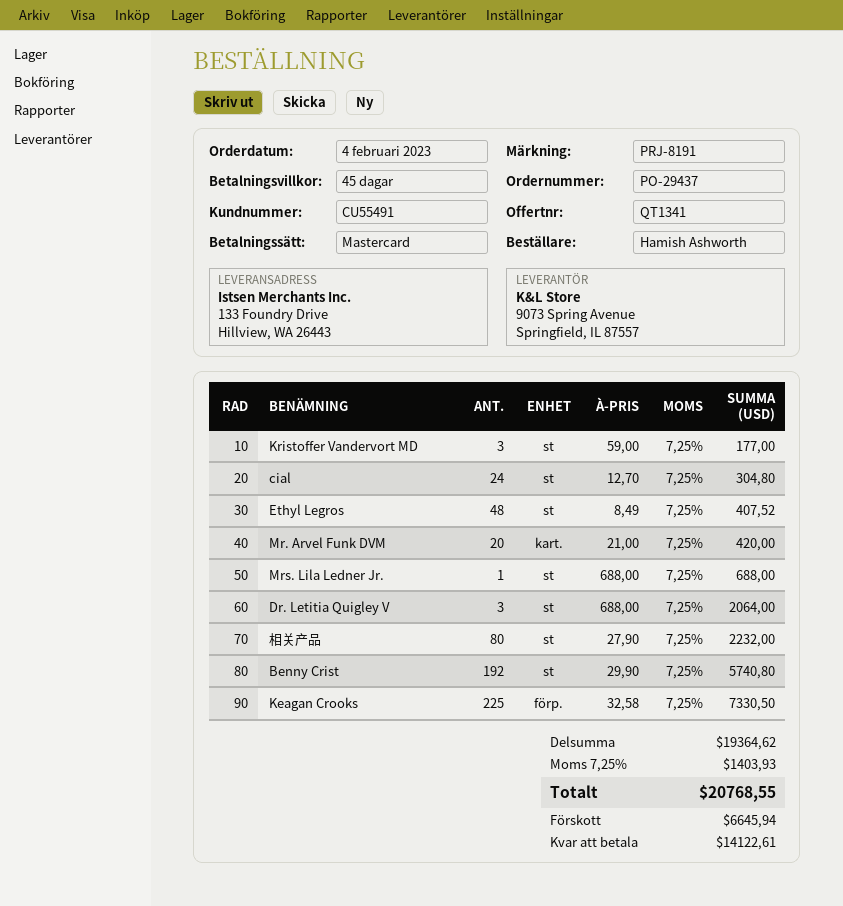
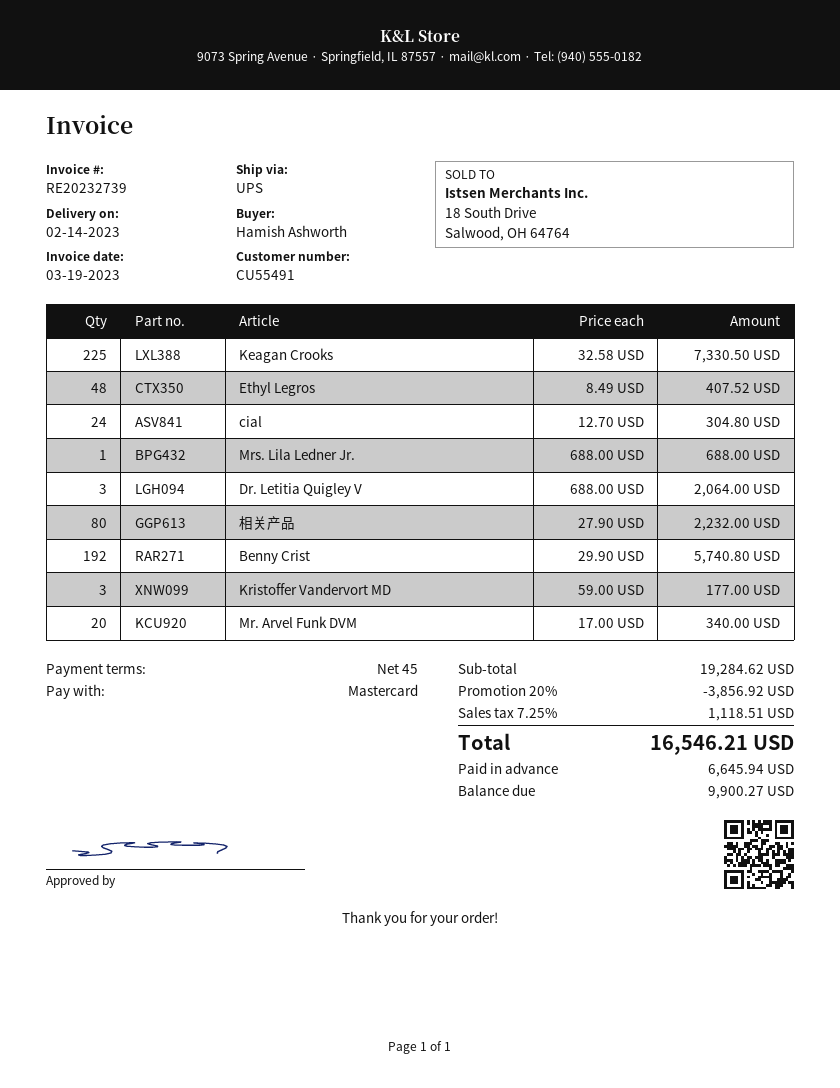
Mr. Arvel Funk DVM: 20 x 21.00 = 420.00 -> 20 x 17.00 = 340.00
subtotal: 19364.62 -> 19284.62
discount: none -> 20% = 3856.92
tax: 7.25% = 1403.93 -> 7.25% = 1118.51
total: 20768.55 -> 16546.21
balance: 14122.61 -> 9900.27

